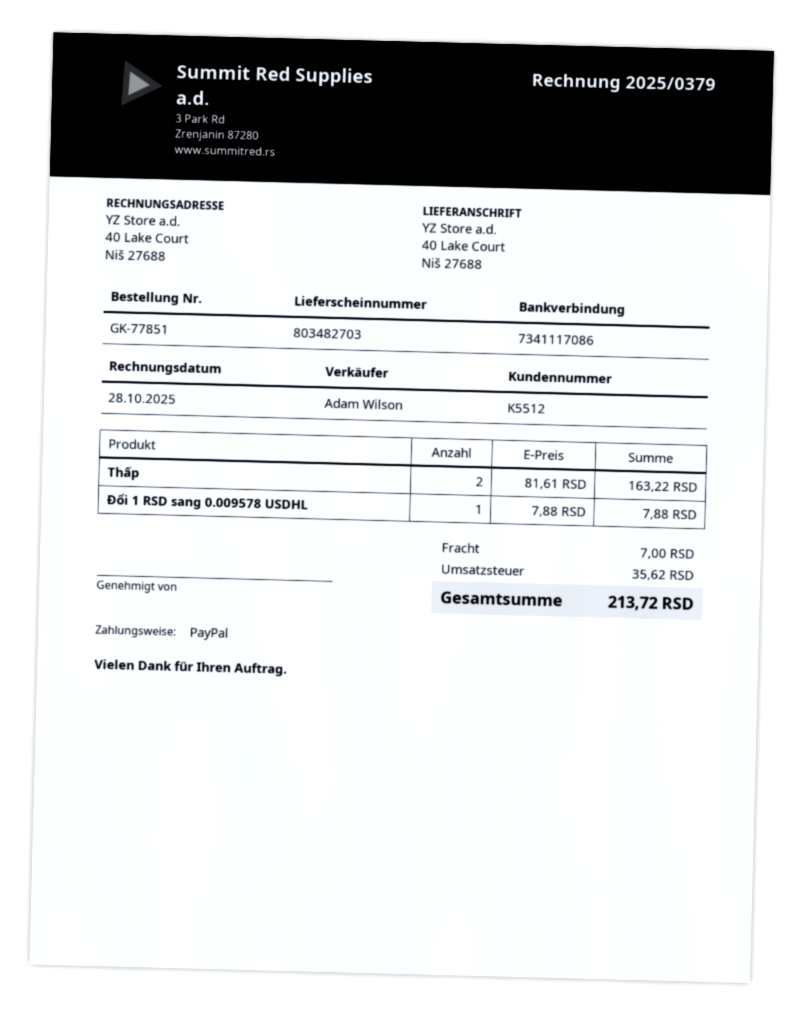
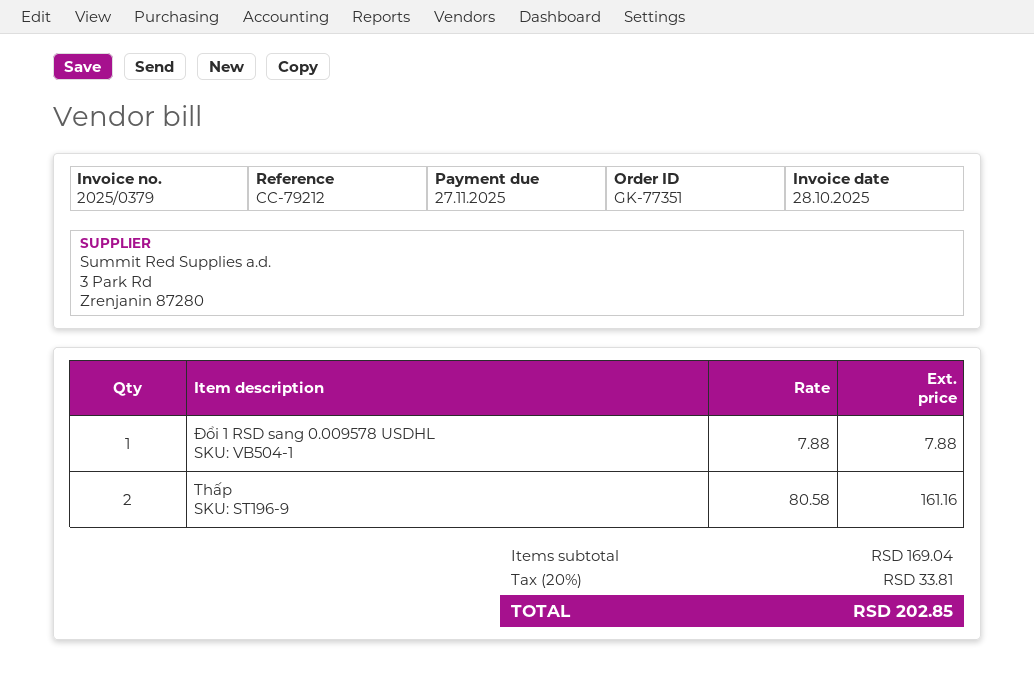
order number: GK-77851 -> GK-77351
Thấp: 2 x 81.61 = 163.22 -> 2 x 80.58 = 161.16
shipping: 7.00 -> none
tax: 35.62 -> 33.81
total: 213.72 -> 202.85

